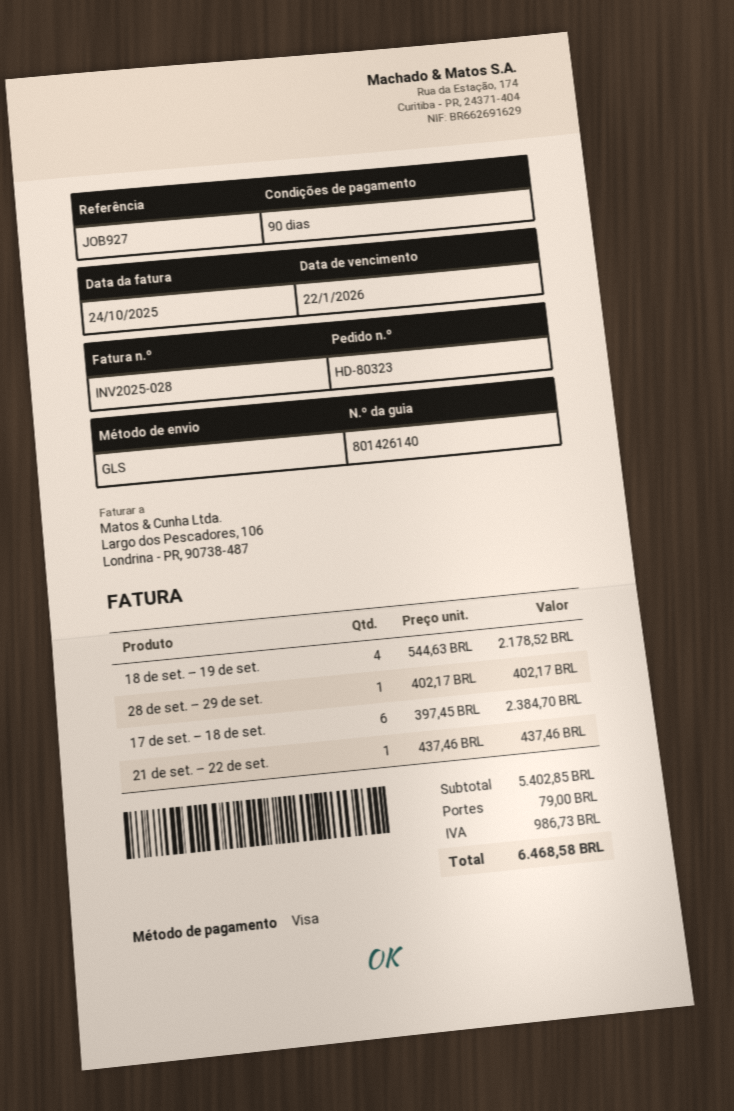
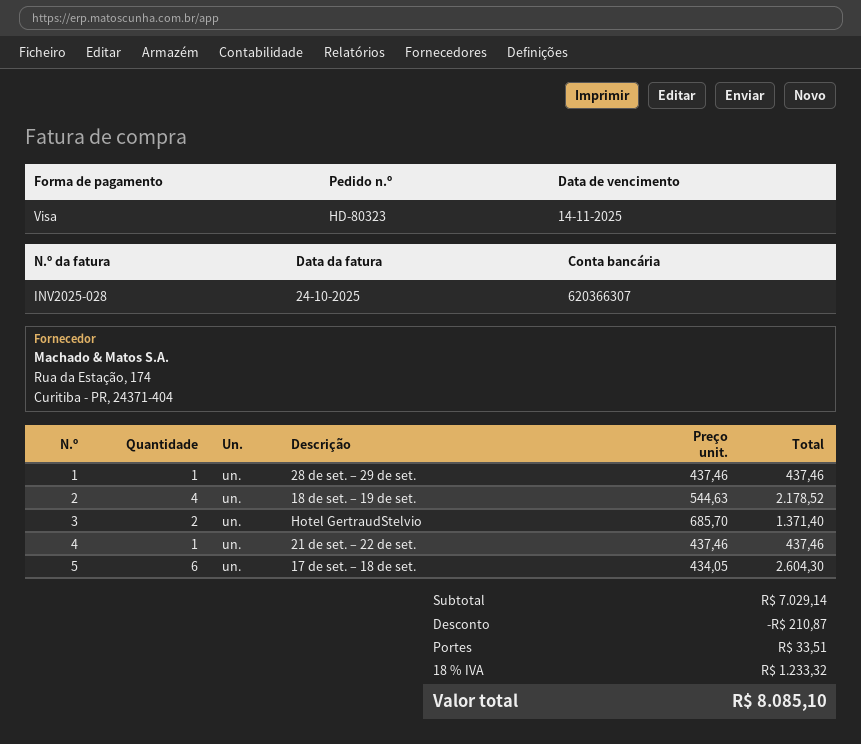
due date: 2026-01-22 -> 2025-11-14
28 de set. – 29 de set.: 1 x 402.17 = 402.17 -> 1 x 437.46 = 437.46
17 de set. – 18 de set.: 6 x 397.45 = 2384.70 -> 6 x 434.05 = 2604.30
Hotel GertraudStelvio: none -> 2 x 685.70 = 1371.40
subtotal: 5402.85 -> 7029.14
discount: none -> 210.87
shipping: 79.00 -> 33.51
tax: 986.73 -> 1233.32
total: 6468.58 -> 8085.10

